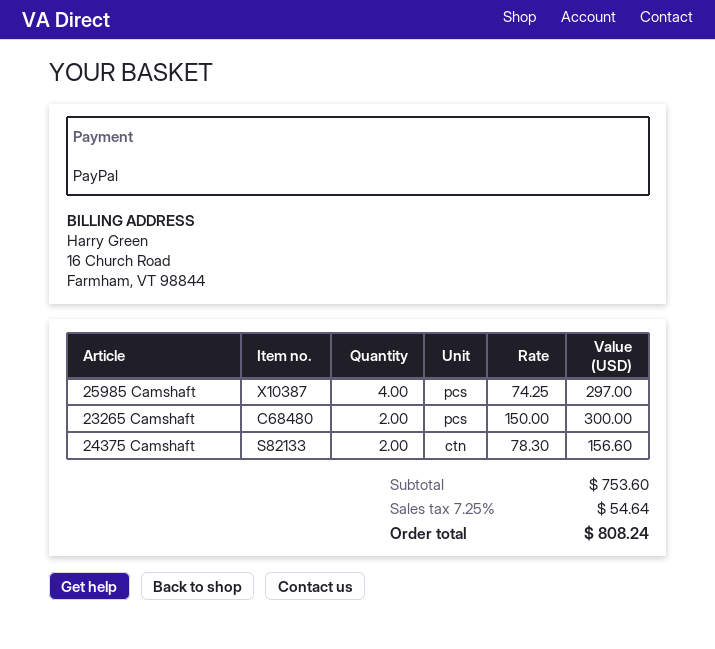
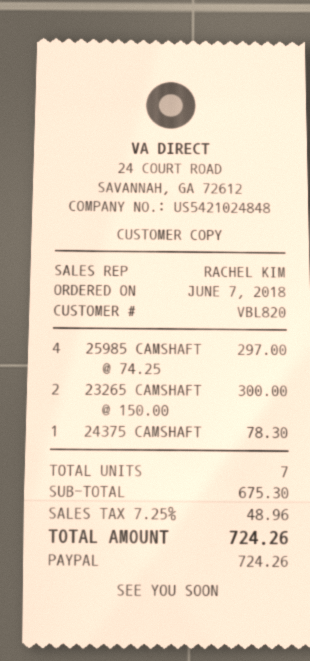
24375 Camshaft: 2 x 78.30 = 156.60 -> 1 x 78.30 = 78.30
subtotal: 753.60 -> 675.30
tax: 7.25% = 54.64 -> 7.25% = 48.96
total: 808.24 -> 724.26

